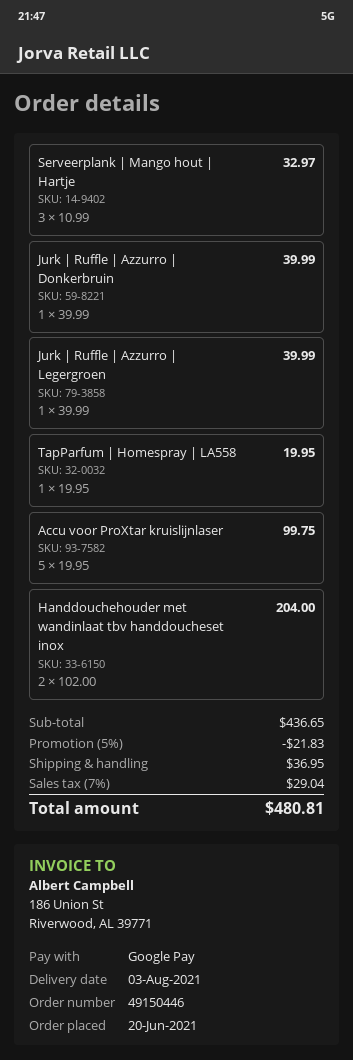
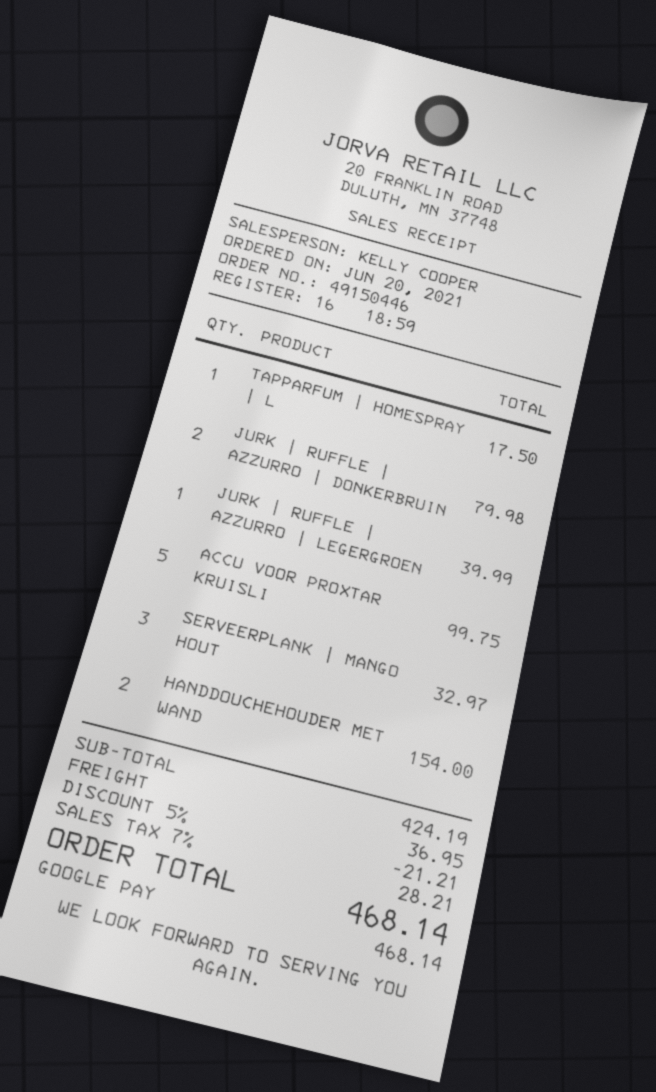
Jurk | Ruffle | Azzurro | Donkerbruin: 1 for 39.99 -> 2 for 79.98
TapParfum | Homespray | LA558: 1 for 19.95 -> 1 for 17.50
Handdouchehouder met wandinlaat tbv handdoucheset inox: 2 for 204.00 -> 2 for 154.00
subtotal: 436.65 -> 424.19
discount: 5% = 21.83 -> 5% = 21.21
tax: 7% = 29.04 -> 7% = 28.21
total: 480.81 -> 468.14

